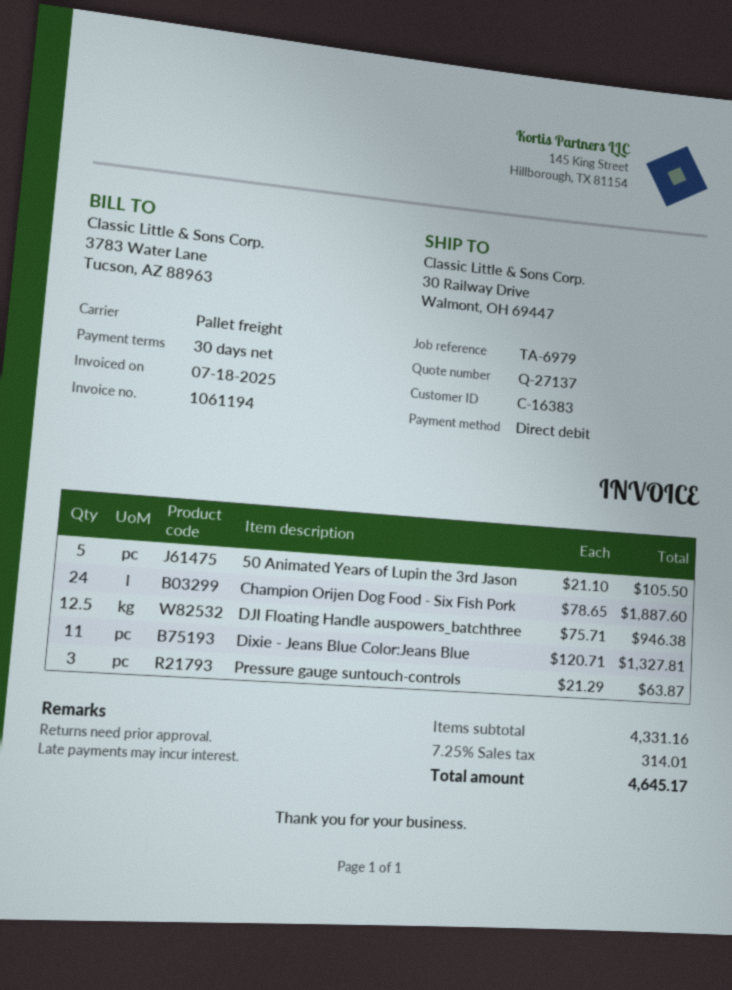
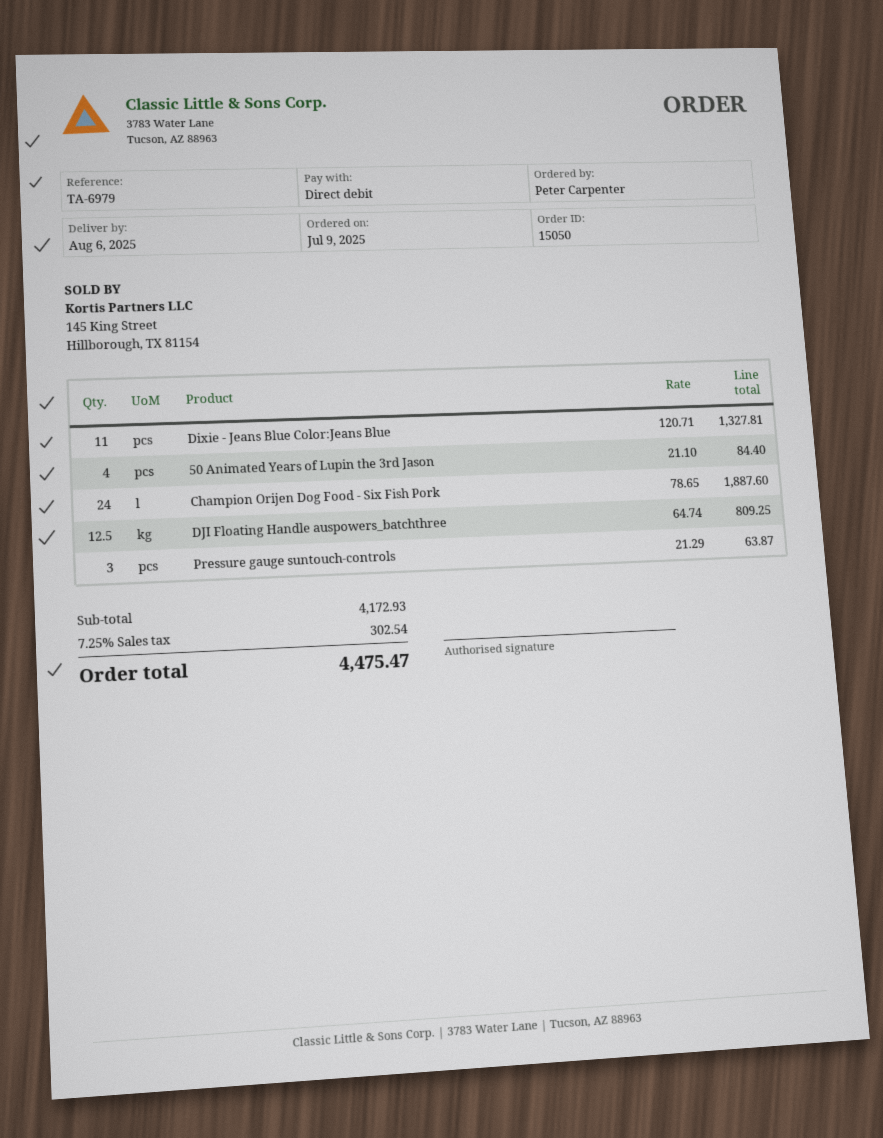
50 Animated Years of Lupin the 3rd Jason: 5 x 21.10 = 105.50 -> 4 x 21.10 = 84.40
DJI Floating Handle auspowers_batchthree: 12.5 x 75.71 = 946.38 -> 12.5 x 64.74 = 809.25
subtotal: 4331.16 -> 4172.93
tax: 7.25% = 314.01 -> 7.25% = 302.54
total: 4645.17 -> 4475.47

